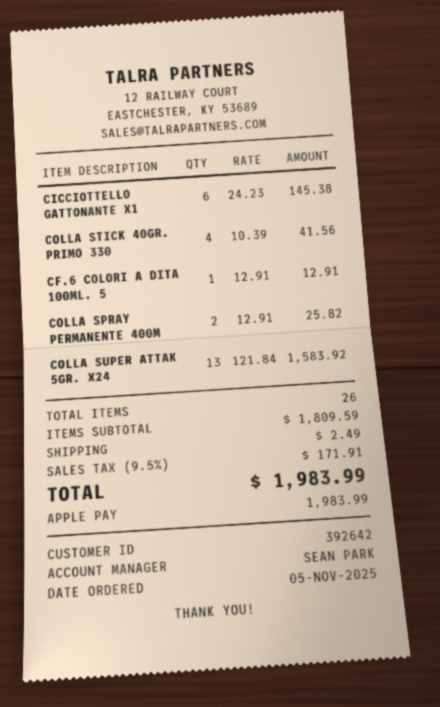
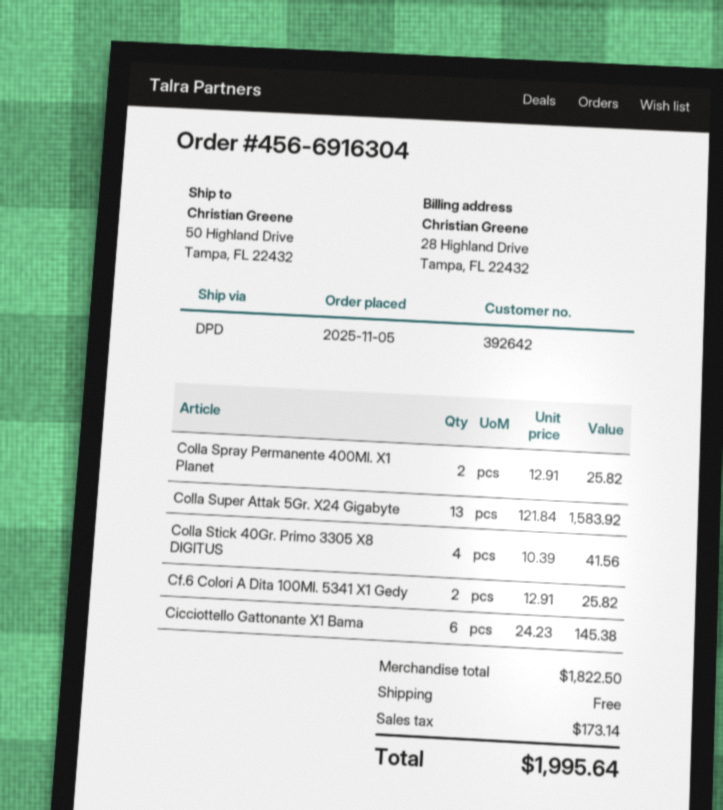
CF.6 COLORI A DITA 100ML. 5: 1 x 12.91 = 12.91 -> 2 x 12.91 = 25.82
subtotal: 1809.59 -> 1822.50
shipping: 2.49 -> 0.00
tax: 171.91 -> 173.14
total: 1983.99 -> 1995.64

